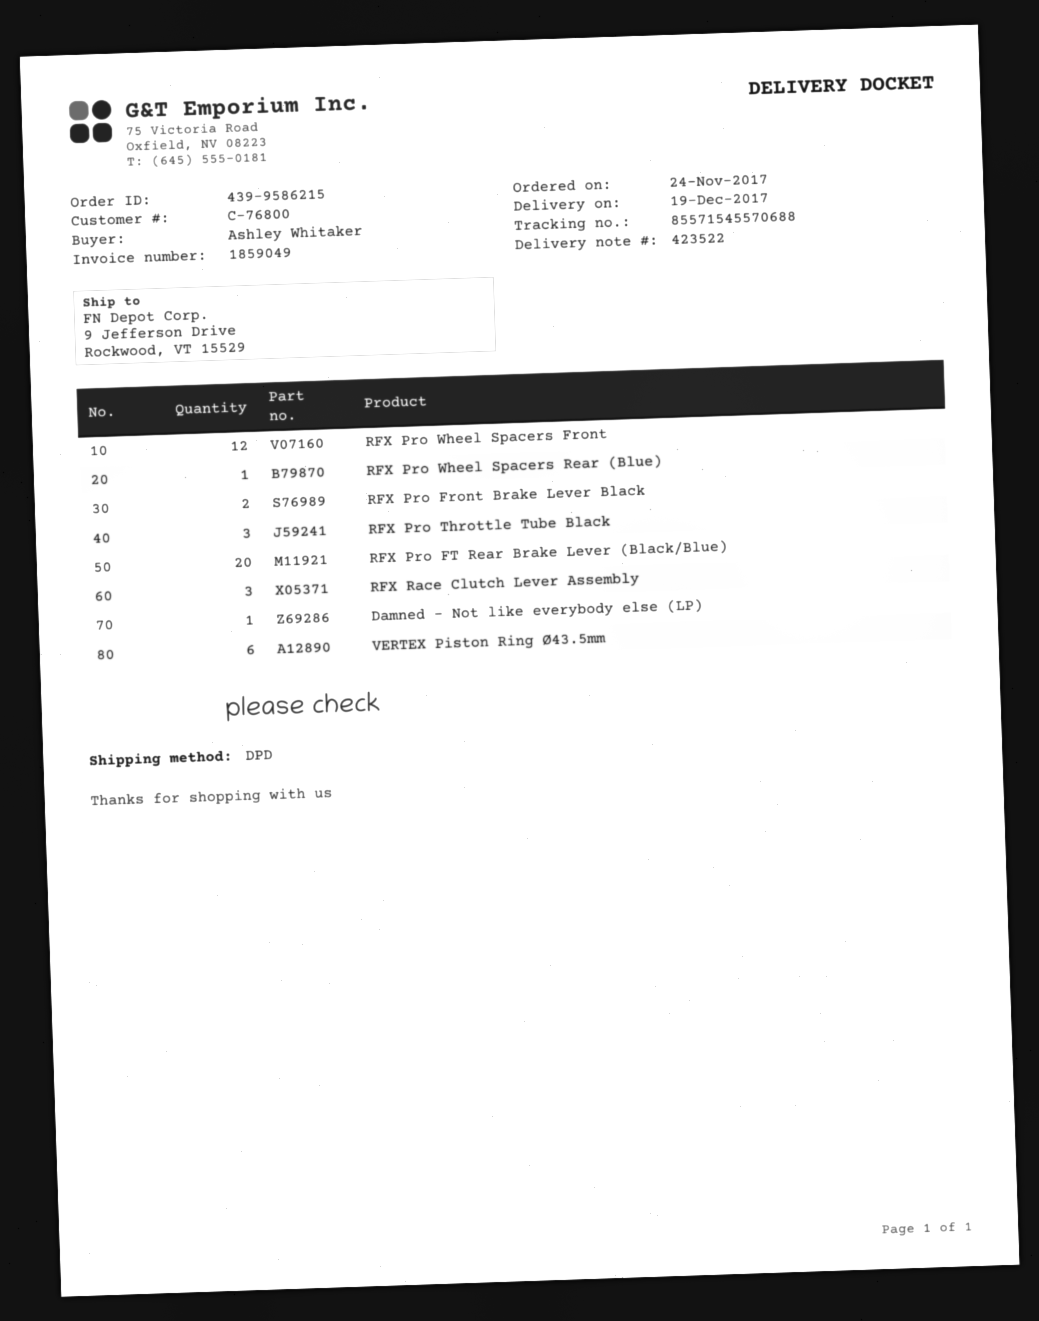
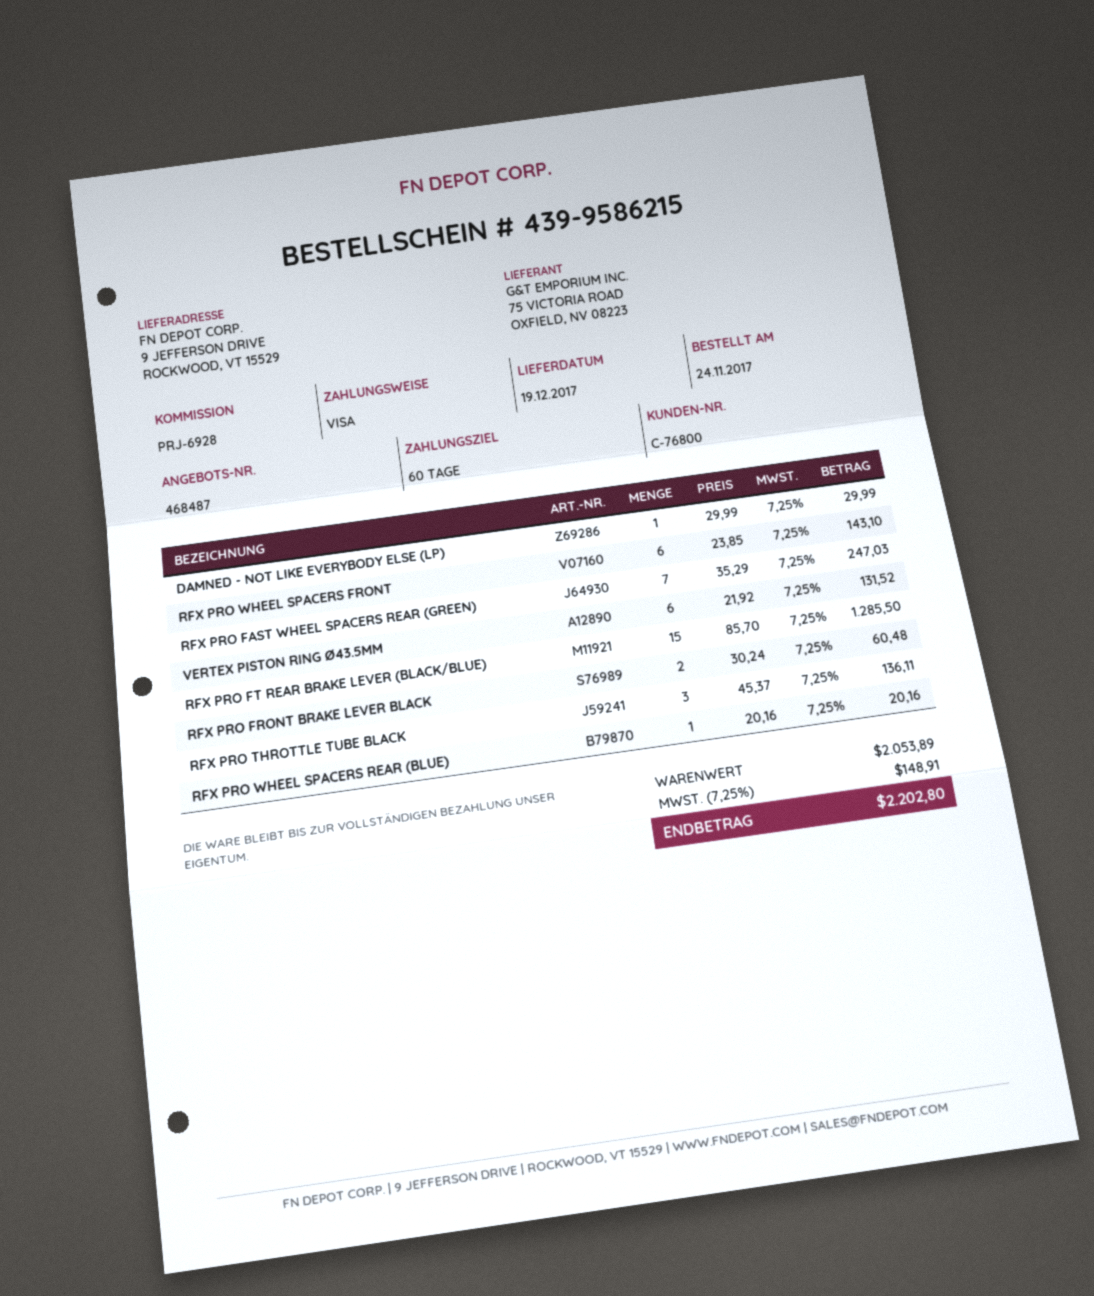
RFX Pro Wheel Spacers Front: 12 -> 6
RFX Pro FT Rear Brake Lever (Black/Blue): 20 -> 15
RFX Race Clutch Lever Assembly: 3 -> none
RFX PRO FAST WHEEL SPACERS REAR (GREEN): none -> 7

